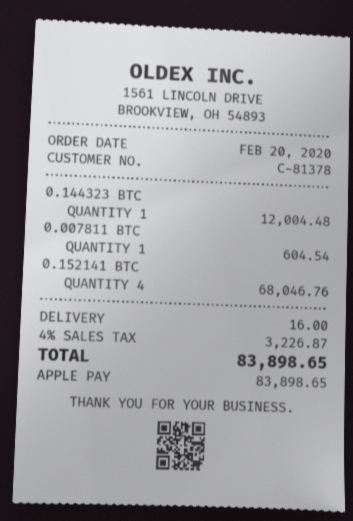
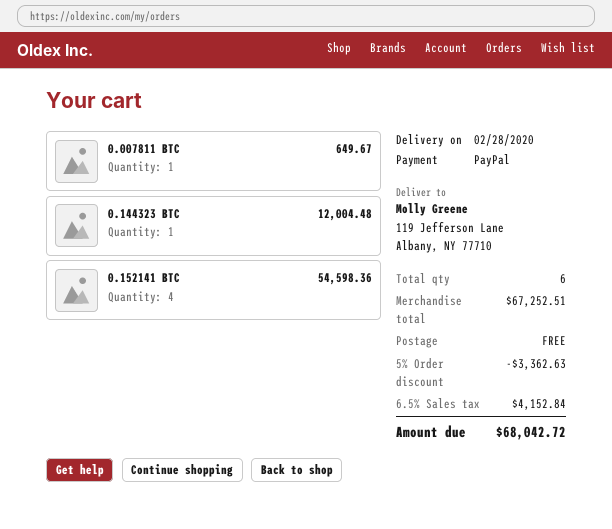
payment method: Apple Pay -> PayPal
0.007811 BTC: 1 for 604.54 -> 1 for 649.67
0.152141 BTC: 4 for 68046.76 -> 4 for 54598.36
discount: none -> 5% = 3362.63
shipping: 16.00 -> 0.00
tax: 4% = 3226.87 -> 6.5% = 4152.84
total: 83898.65 -> 68042.72

